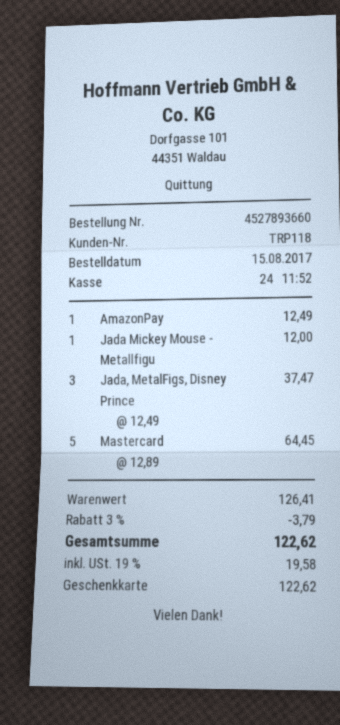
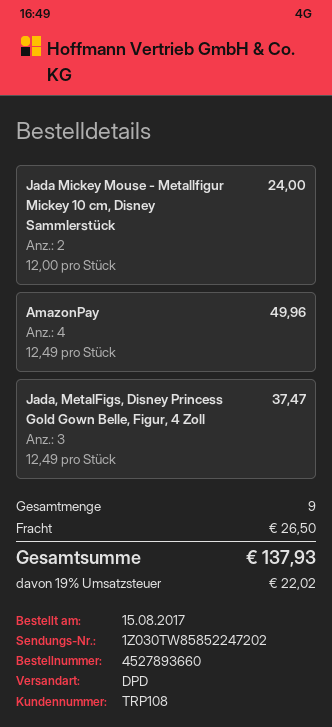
customer number: TRP118 -> TRP108
AmazonPay: 1 x 12.49 = 12.49 -> 4 x 12.49 = 49.96
Jada Mickey Mouse - Metallfigu: 1 x 12.00 = 12.00 -> 2 x 12.00 = 24.00
Mastercard: 5 x 12.89 = 64.45 -> none
discount: 3% = 3.79 -> none
shipping: none -> 26.50
tax: 19% = 19.58 -> 19% = 22.02
total: 122.62 -> 137.93

